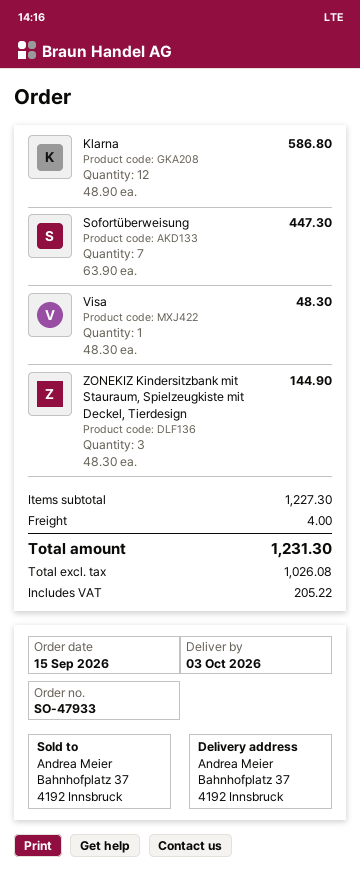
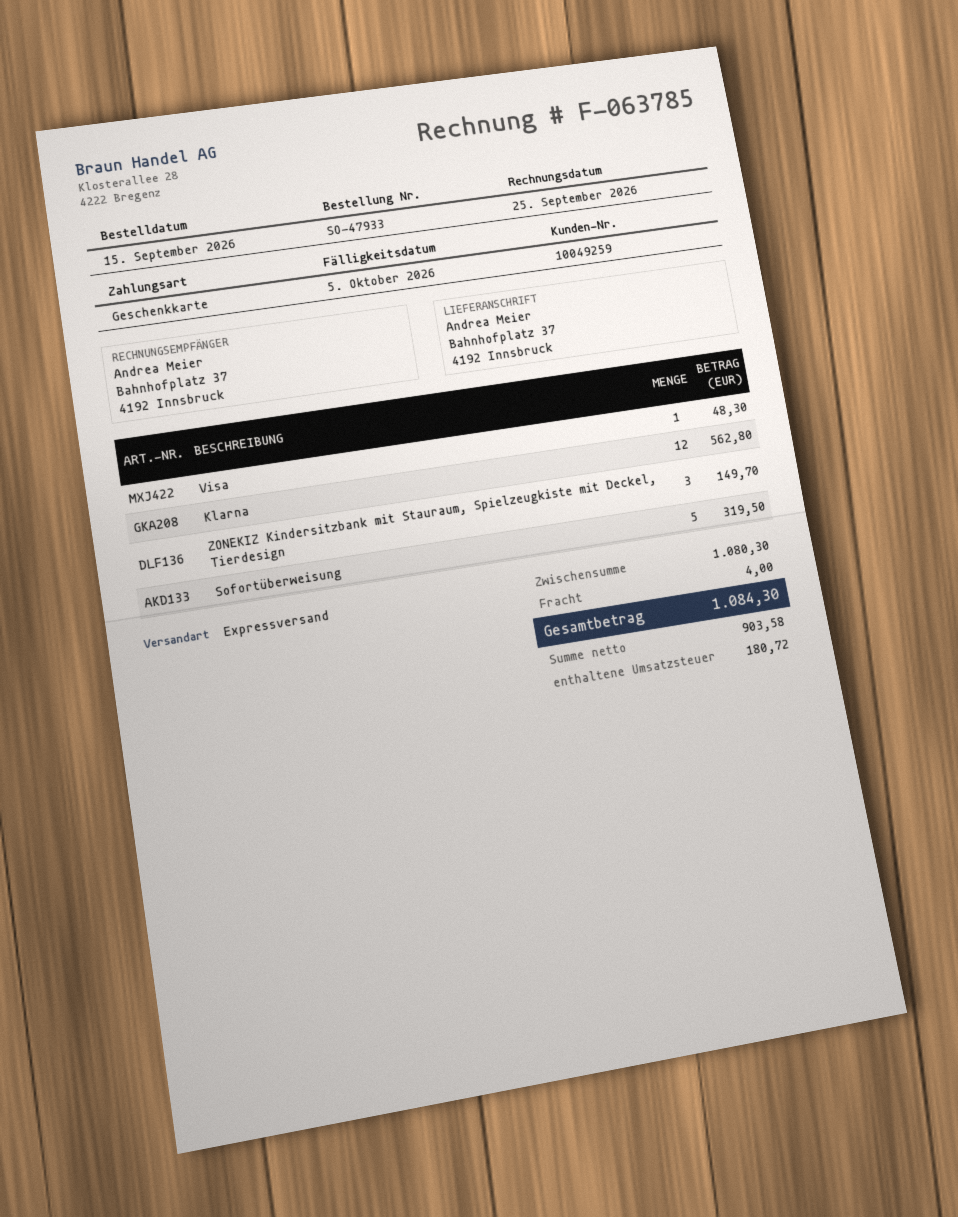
Klarna: 12 for 586.80 -> 12 for 562.80
Sofortüberweisung: 7 for 447.30 -> 5 for 319.50
ZONEKIZ Kindersitzbank mit Stauraum, Spielzeugkiste mit Deckel, Tierdesign: 3 for 144.90 -> 3 for 149.70
subtotal: 1227.30 -> 1080.30
net: 1026.08 -> 903.58
tax: 205.22 -> 180.72
total: 1231.30 -> 1084.30

